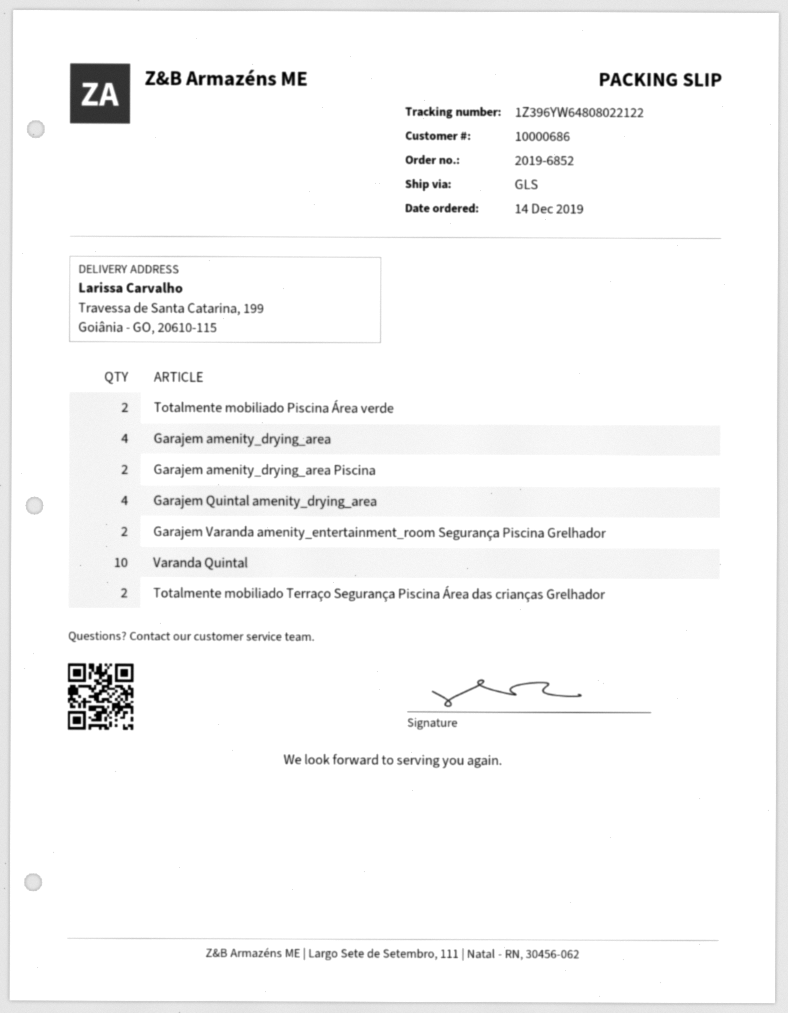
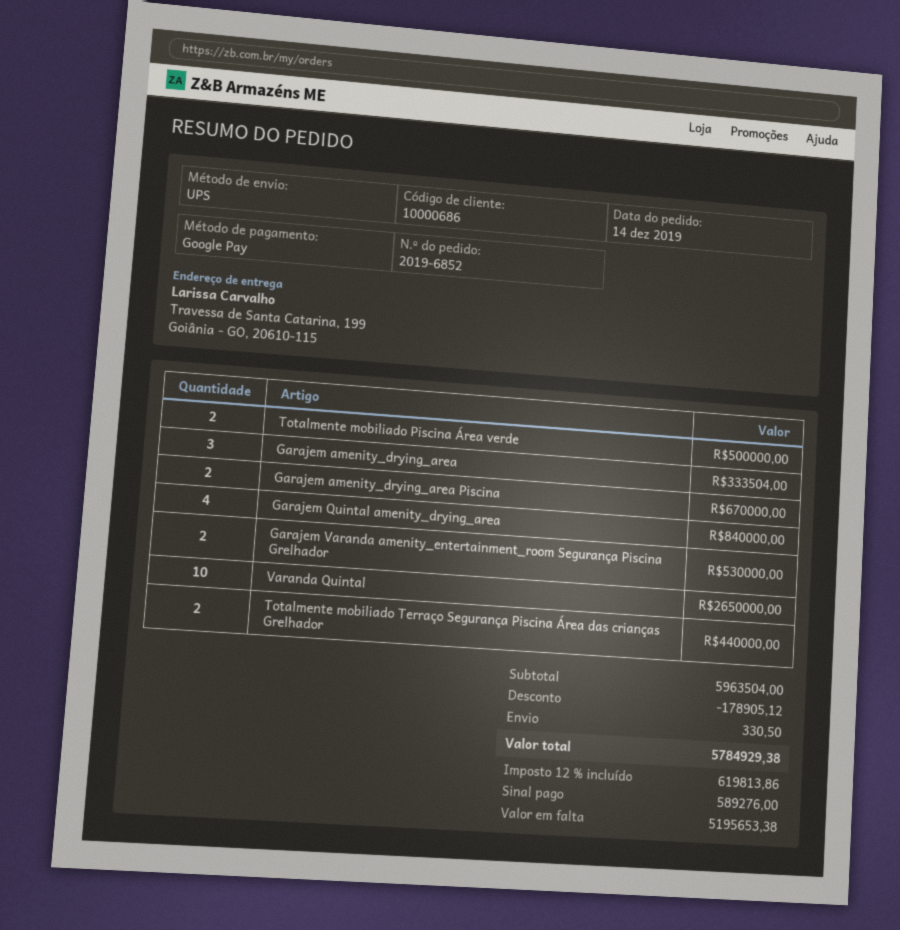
shipping method: GLS -> UPS
Garajem amenity_drying_area: 4 -> 3

